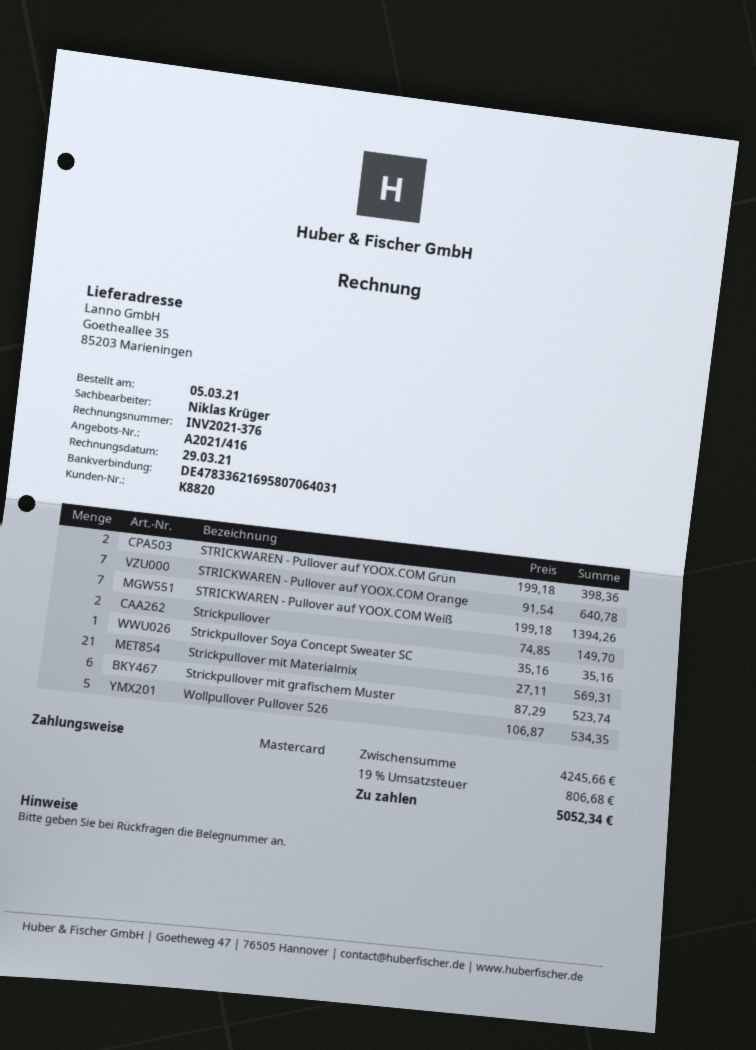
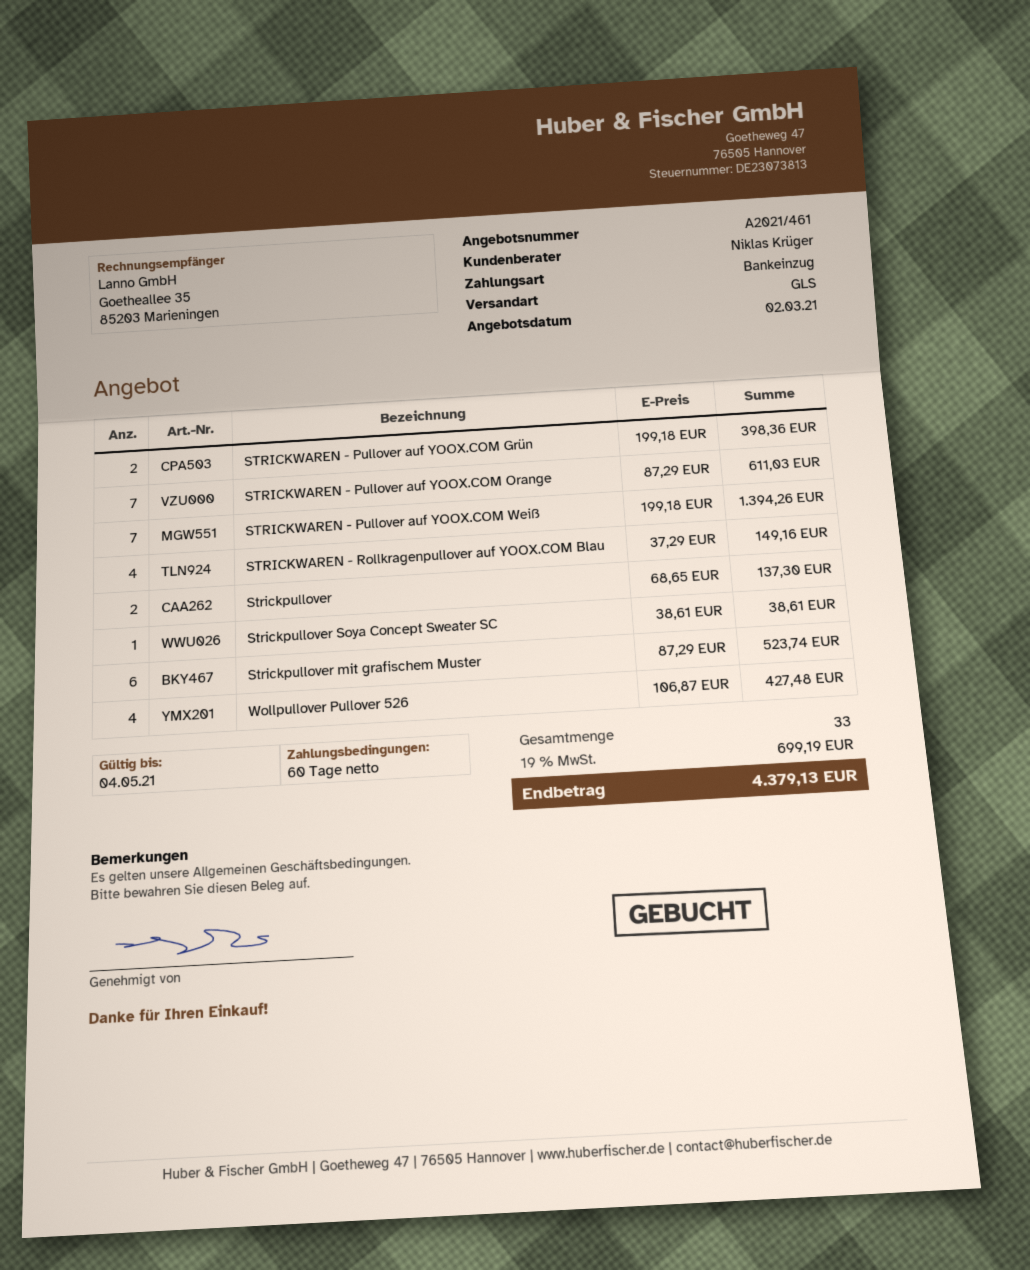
quote number: A2021/416 -> A2021/461
payment method: Mastercard -> direct debit
STRICKWAREN - Pullover auf YOOX.COM Orange: 7 x 91.54 = 640.78 -> 7 x 87.29 = 611.03
Strickpullover: 2 x 74.85 = 149.70 -> 2 x 68.65 = 137.30
Strickpullover Soya Concept Sweater SC: 1 x 35.16 = 35.16 -> 1 x 38.61 = 38.61
Strickpullover mit Materialmix: 21 x 27.11 = 569.31 -> none
Wollpullover Pullover 526: 5 x 106.87 = 534.35 -> 4 x 106.87 = 427.48
STRICKWAREN - Rollkragenpullover auf YOOX.COM Blau: none -> 4 x 37.29 = 149.16
tax: 19% = 806.68 -> 19% = 699.19
total: 5052.34 -> 4379.13

